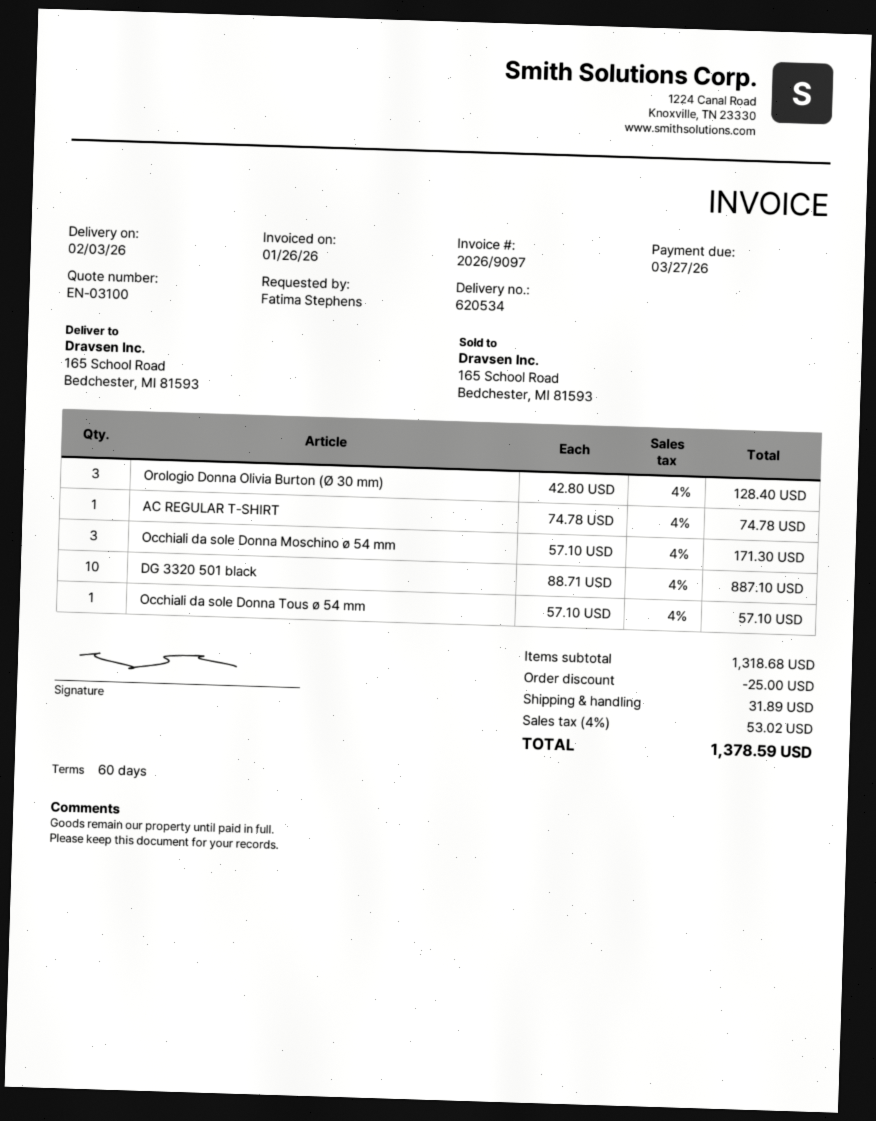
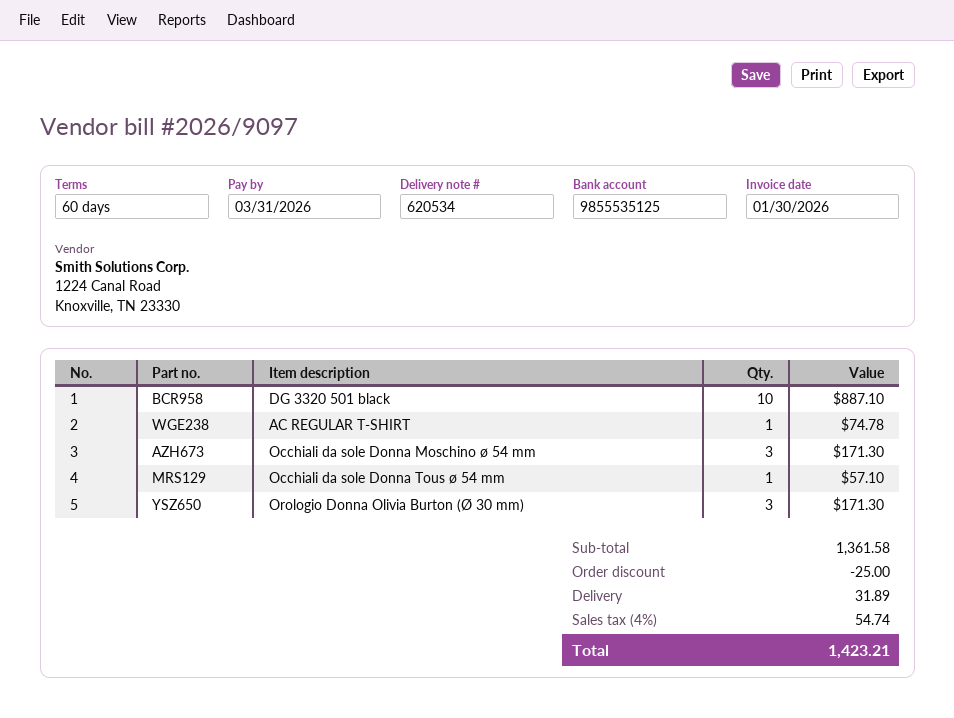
invoice date: 2026-01-26 -> 2026-01-30
due date: 2026-03-27 -> 2026-03-31
Orologio Donna Olivia Burton (Ø 30 mm): 3 for 128.40 -> 3 for 171.30
subtotal: 1318.68 -> 1361.58
tax: 4% = 53.02 -> 4% = 54.74
total: 1378.59 -> 1423.21

